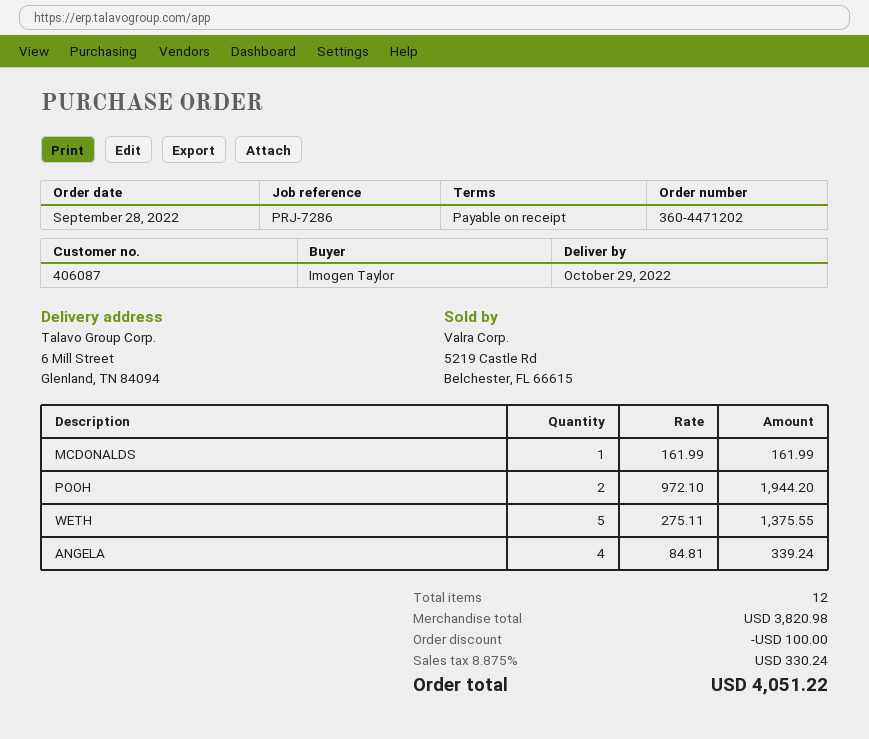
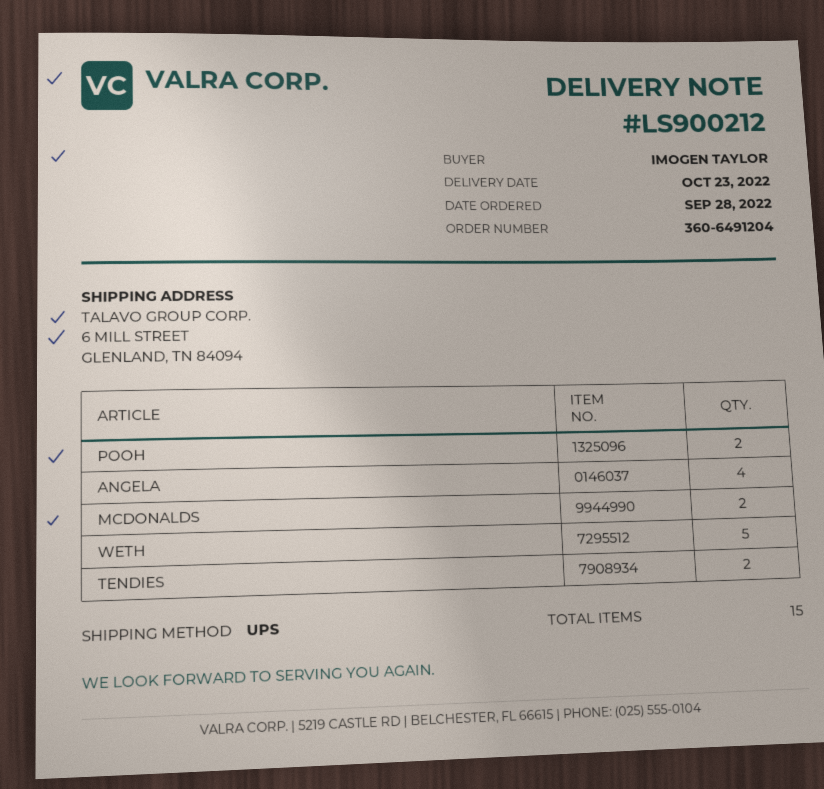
order number: 360-4471202 -> 360-6491204
delivery date: 2022-10-29 -> 2022-10-23
MCDONALDS: 1 -> 2
TENDIES: none -> 2
total quantity: 12 -> 15

